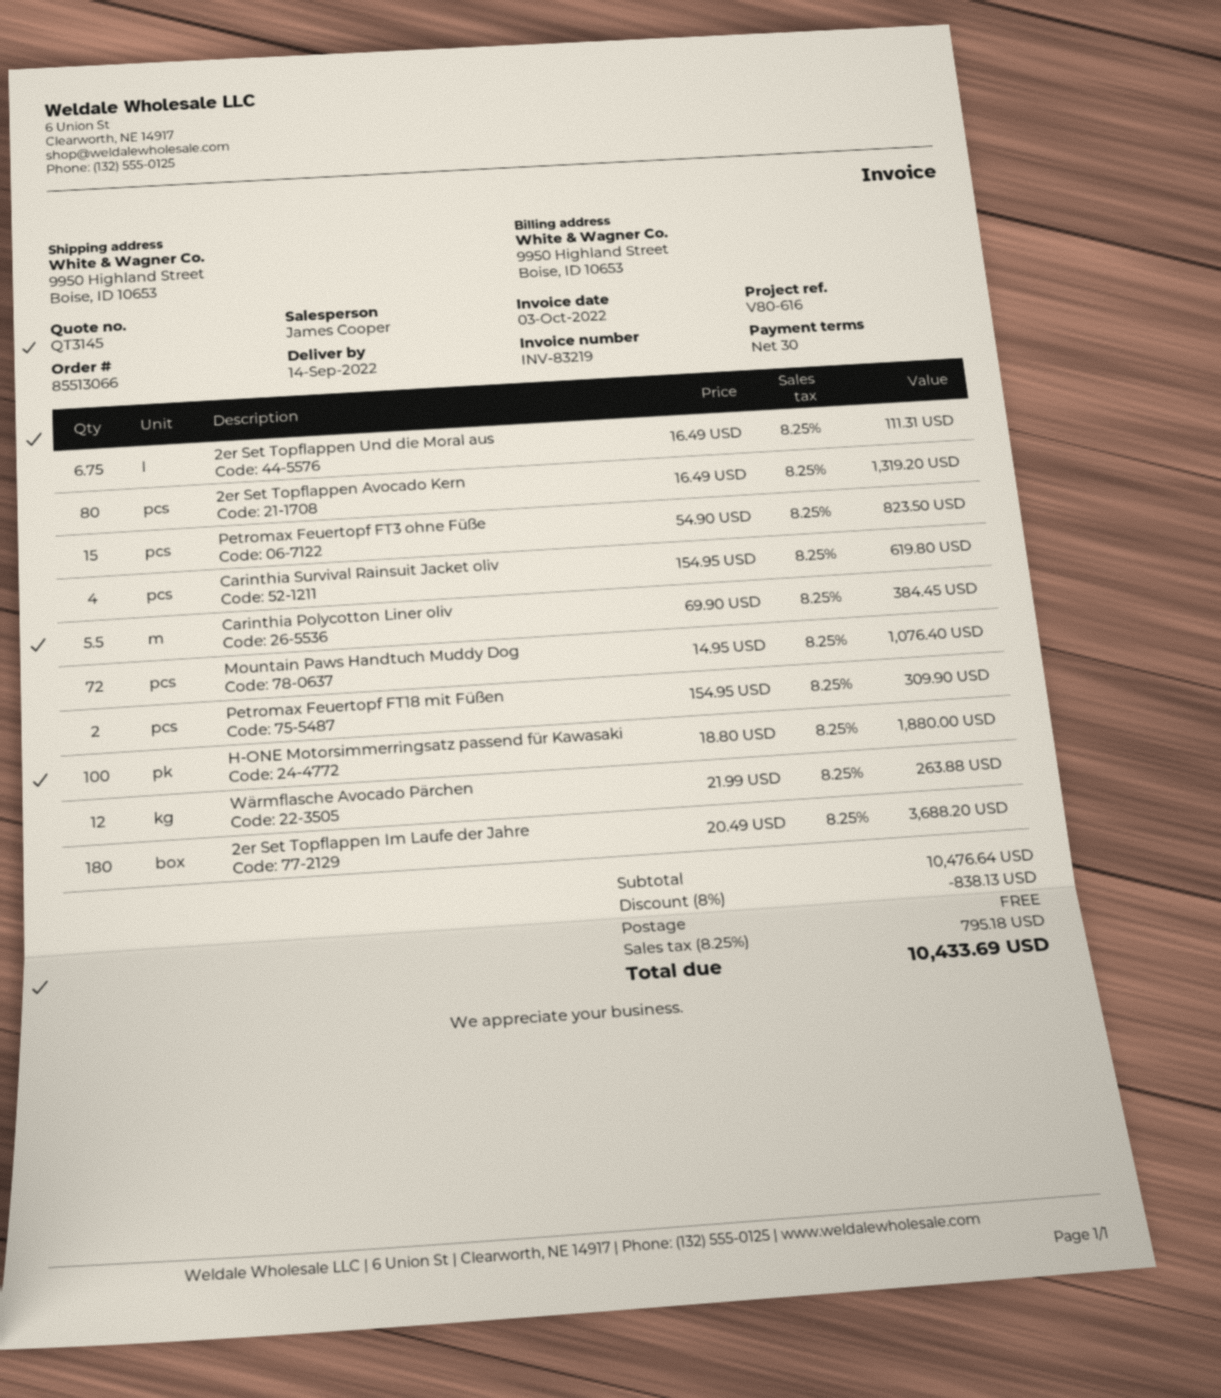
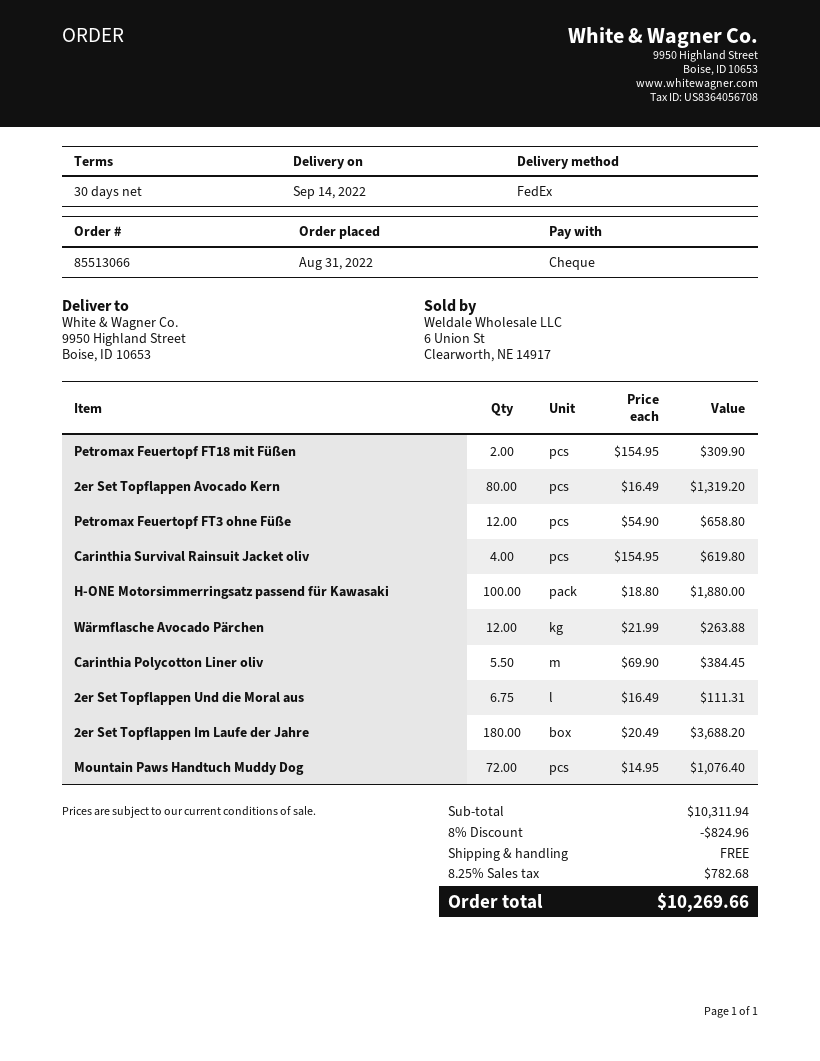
Petromax Feuertopf FT3 ohne Füße: 15 x 54.90 = 823.50 -> 12 x 54.90 = 658.80
subtotal: 10476.64 -> 10311.94
discount: 8% = 838.13 -> 8% = 824.96
tax: 8.25% = 795.18 -> 8.25% = 782.68
total: 10433.69 -> 10269.66

